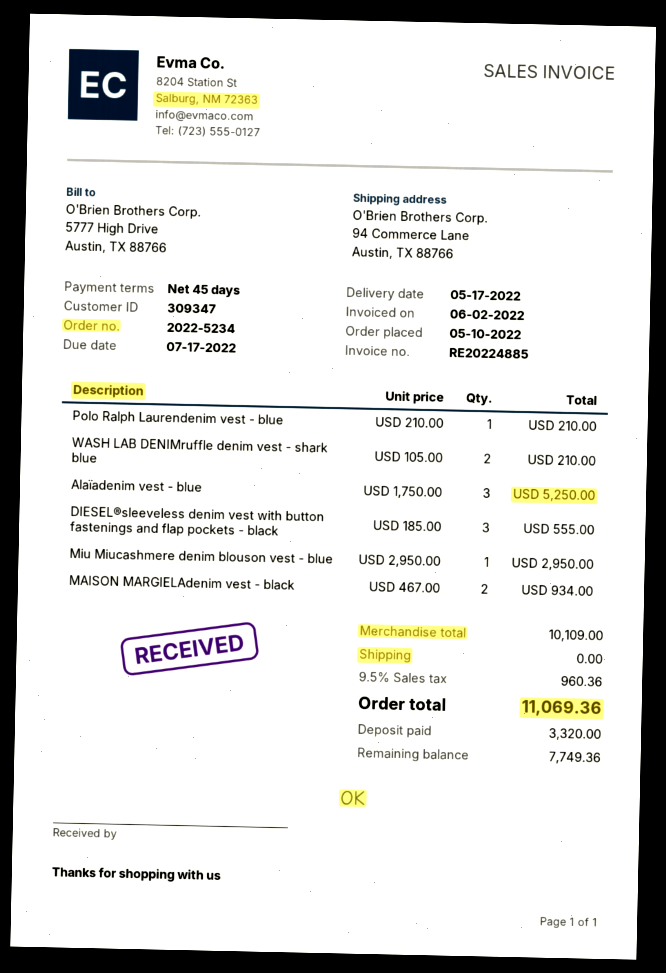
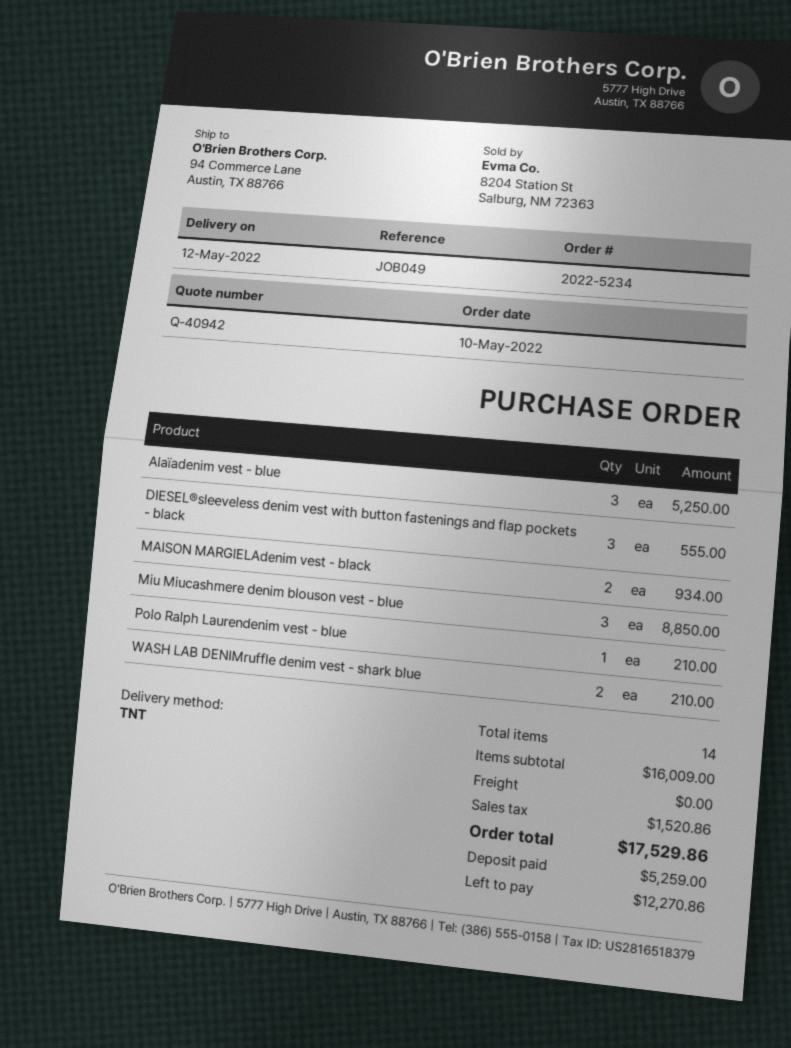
delivery date: 2022-05-17 -> 2022-05-12
Miu Miucashmere denim blouson vest - blue: 1 for 2950.00 -> 3 for 8850.00
subtotal: 10109.00 -> 16009.00
tax: 960.36 -> 1520.86
total: 11069.36 -> 17529.86
deposit: 3320.00 -> 5259.00
balance: 7749.36 -> 12270.86

